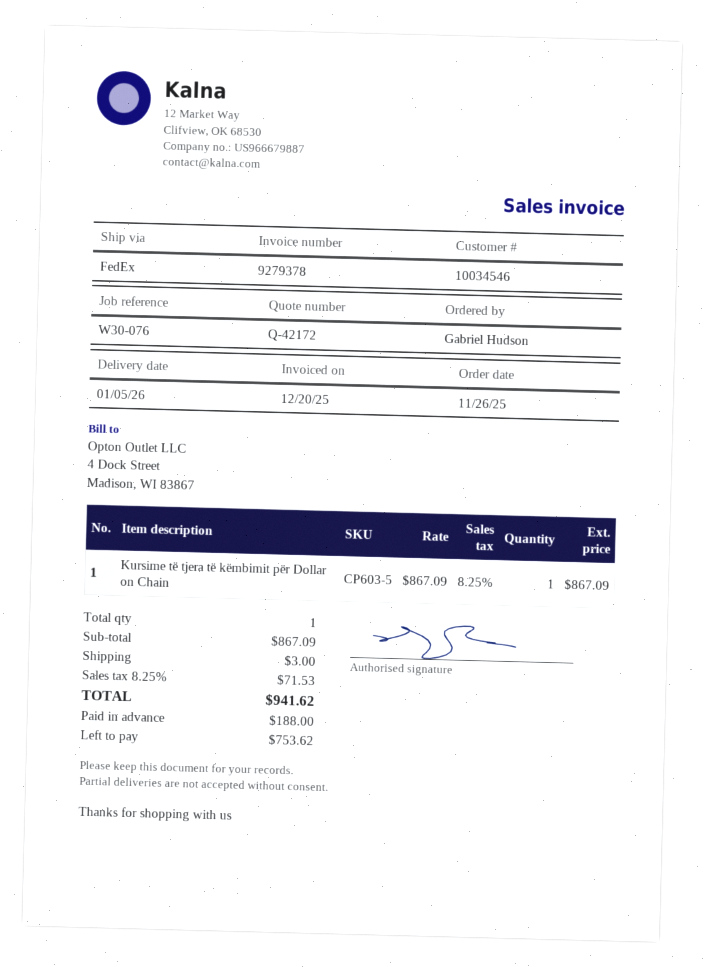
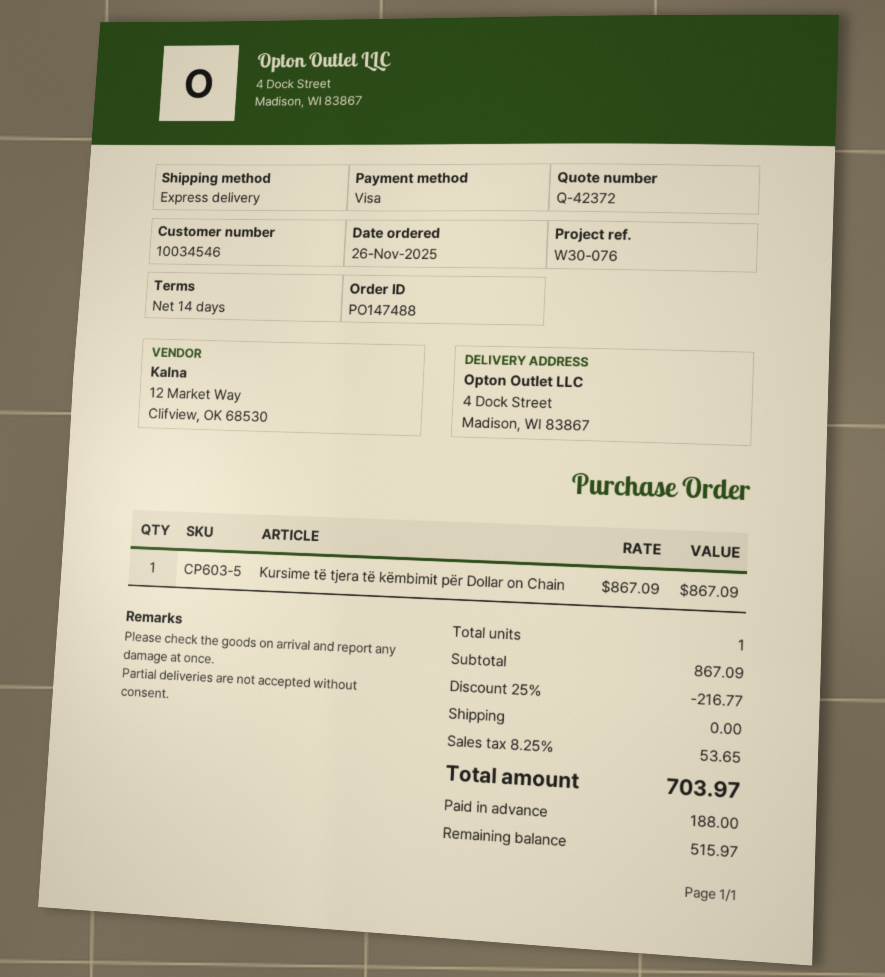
quote number: Q-42172 -> Q-42372
shipping method: FedEx -> express
discount: none -> 25% = 216.77
shipping: 3.00 -> 0.00
tax: 8.25% = 71.53 -> 8.25% = 53.65
total: 941.62 -> 703.97
balance: 753.62 -> 515.97

